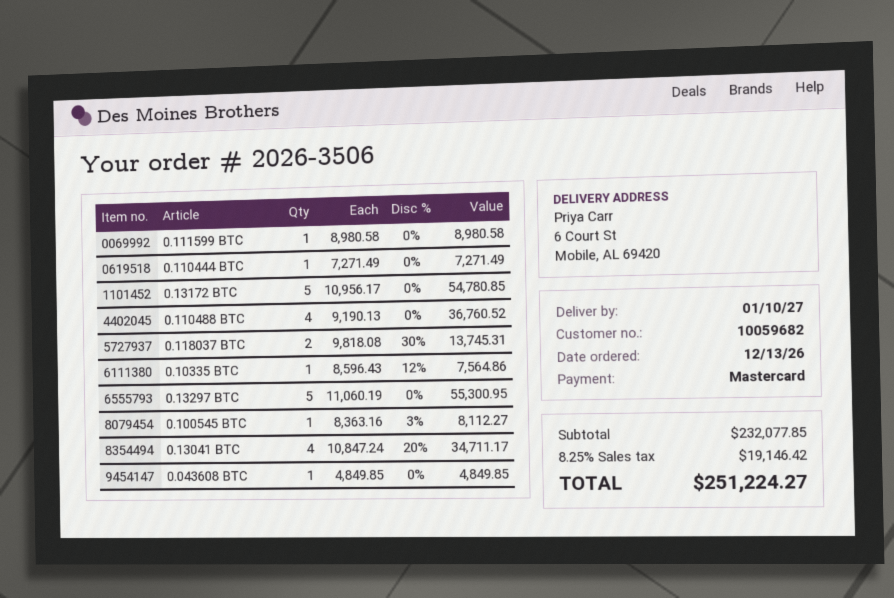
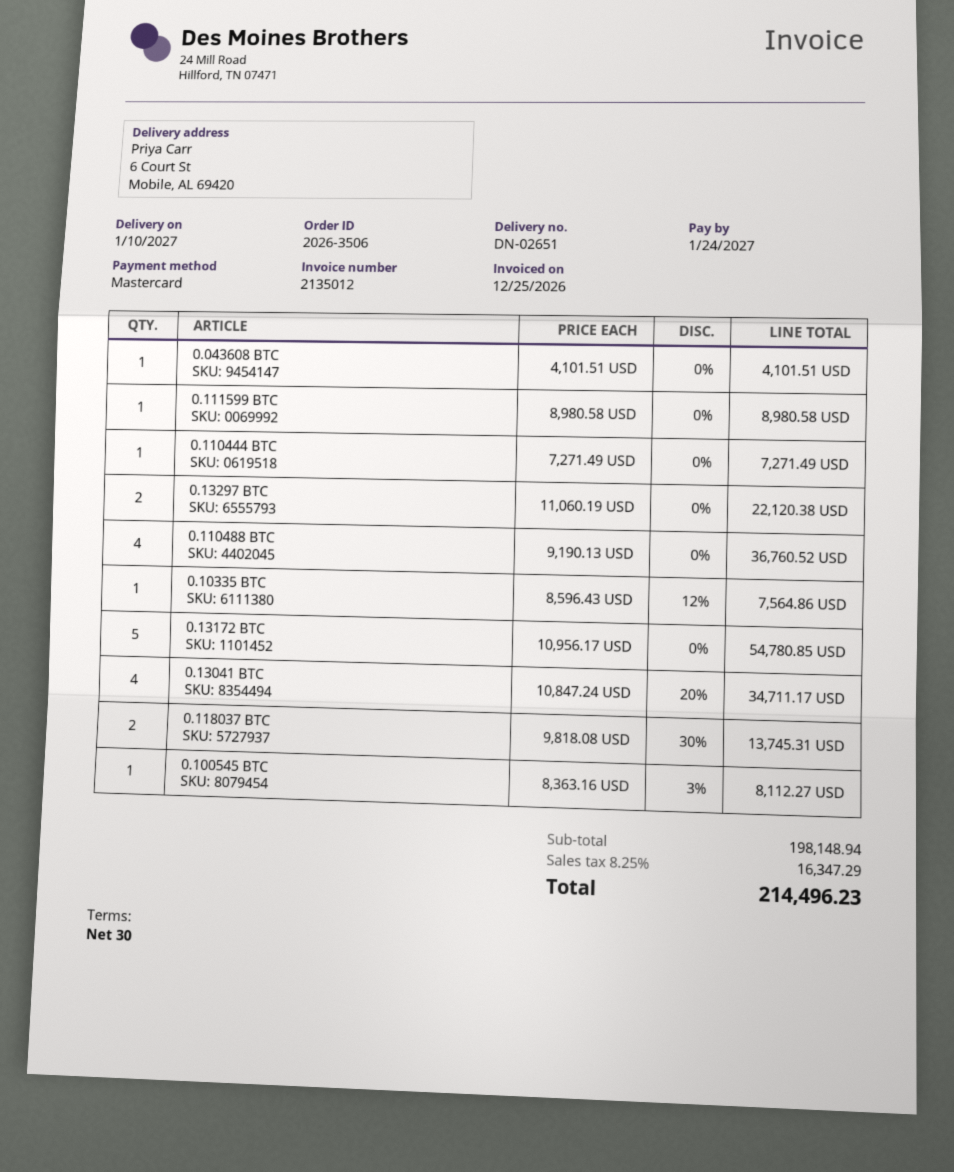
0.13297 BTC: 5 x 11060.19 = 55300.95 -> 2 x 11060.19 = 22120.38
0.043608 BTC: 1 x 4849.85 = 4849.85 -> 1 x 4101.51 = 4101.51
subtotal: 232077.85 -> 198148.94
tax: 8.25% = 19146.42 -> 8.25% = 16347.29
total: 251224.27 -> 214496.23

